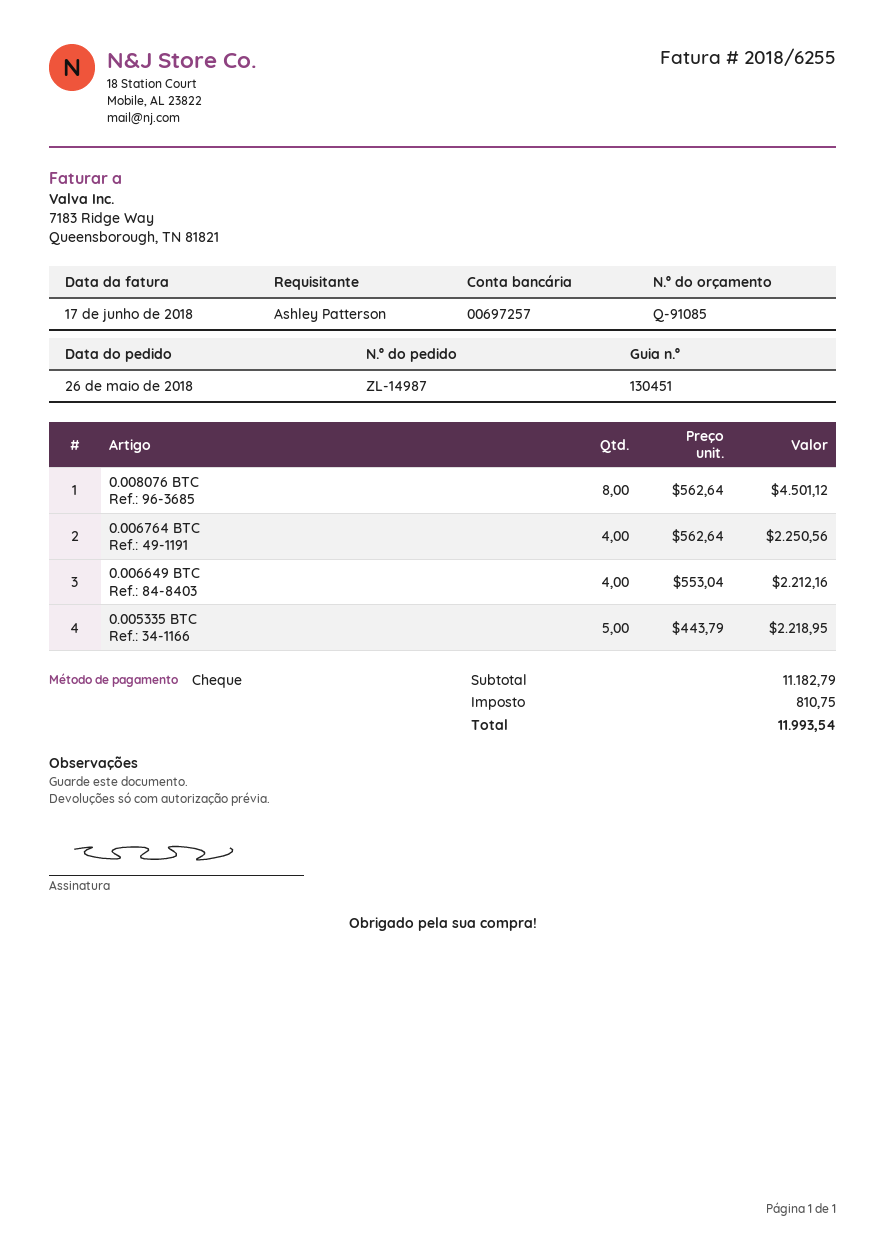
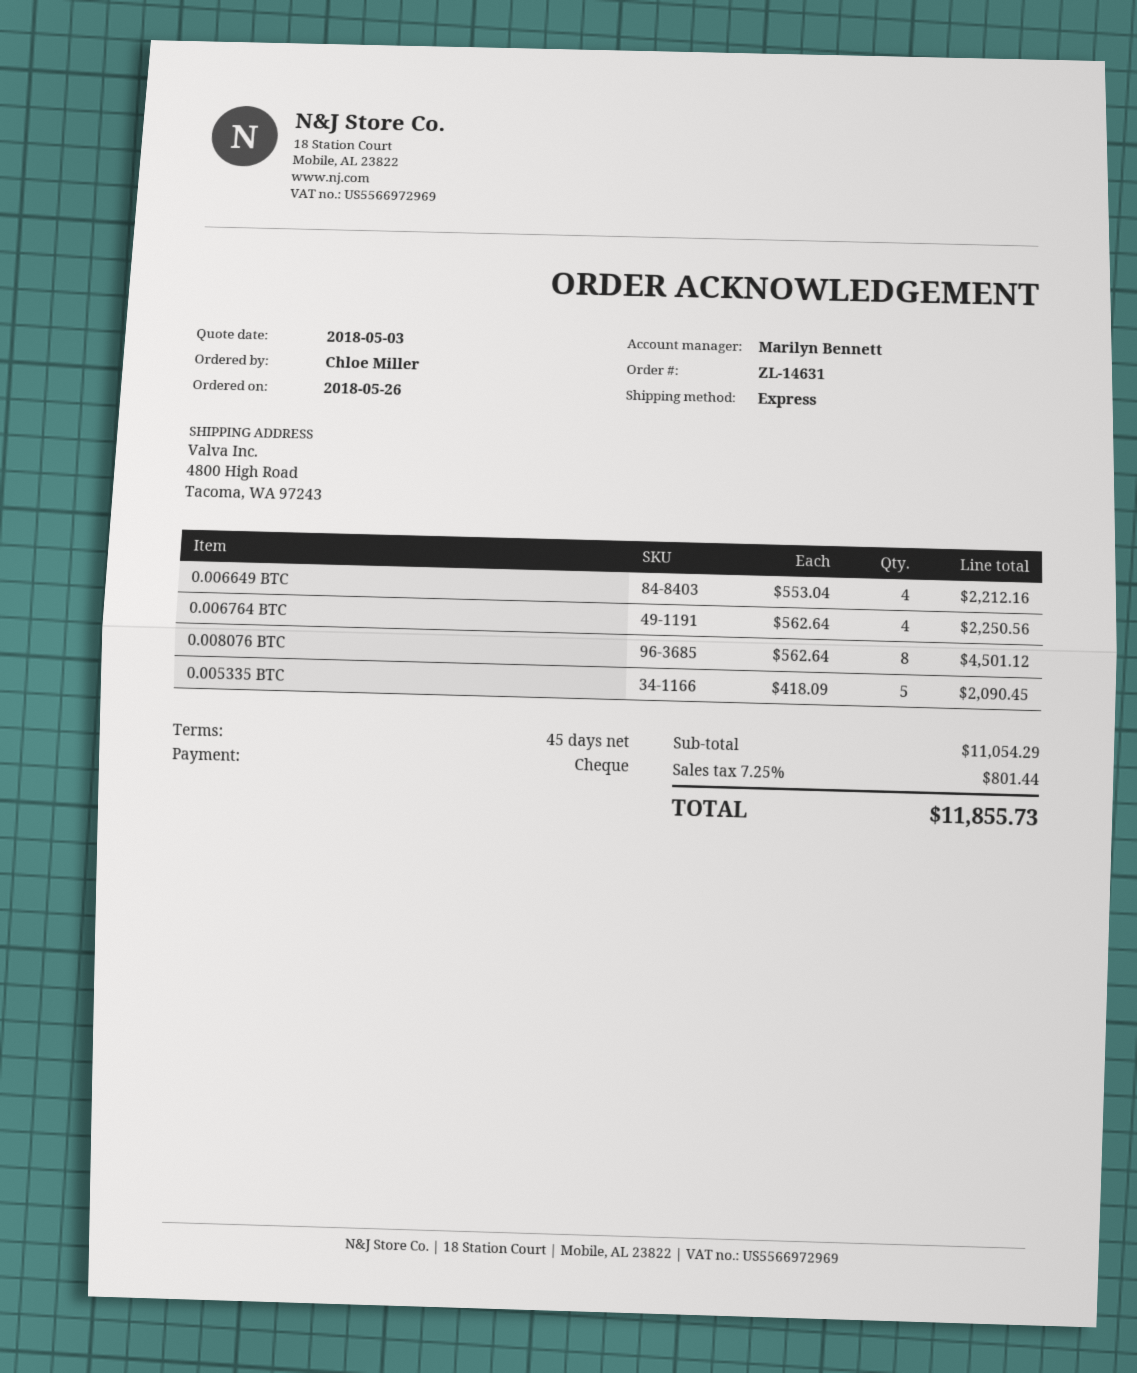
order number: ZL-14987 -> ZL-14631
ordered by: Ashley Patterson -> Chloe Miller
0.005335 BTC: 5 x 443.79 = 2218.95 -> 5 x 418.09 = 2090.45
subtotal: 11182.79 -> 11054.29
tax: 810.75 -> 801.44
total: 11993.54 -> 11855.73

